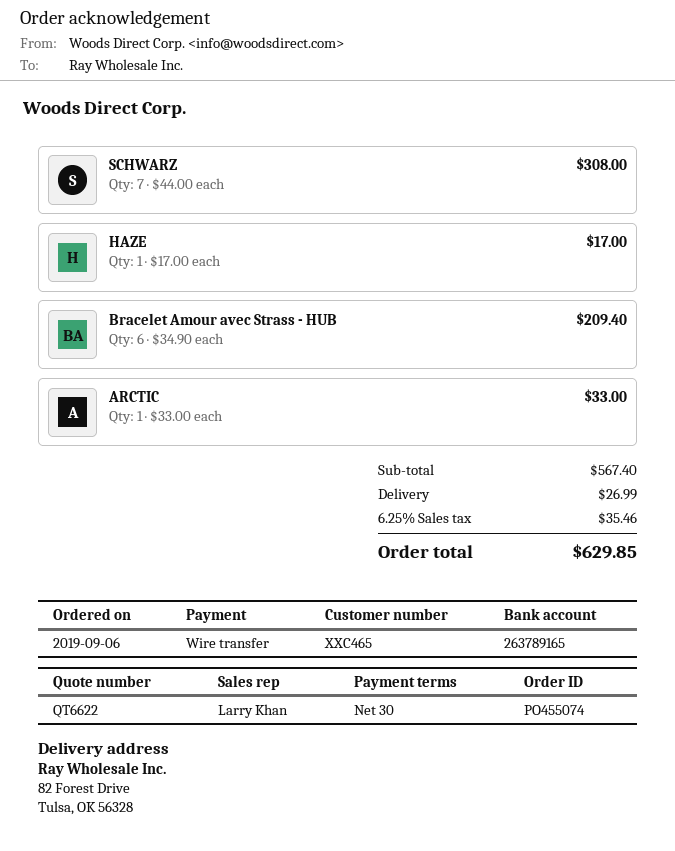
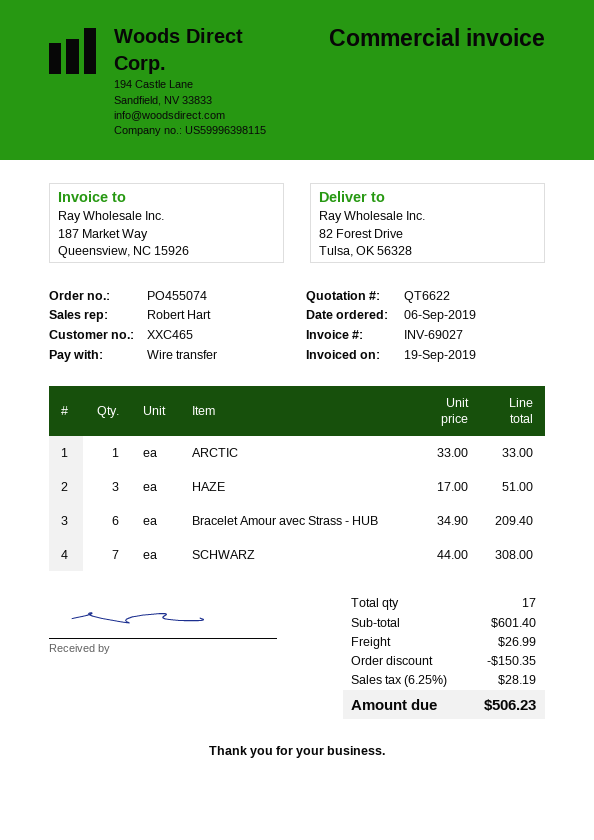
sales rep: Larry Khan -> Robert Hart
HAZE: 1 x 17.00 = 17.00 -> 3 x 17.00 = 51.00
subtotal: 567.40 -> 601.40
discount: none -> 150.35
tax: 6.25% = 35.46 -> 6.25% = 28.19
total: 629.85 -> 506.23

